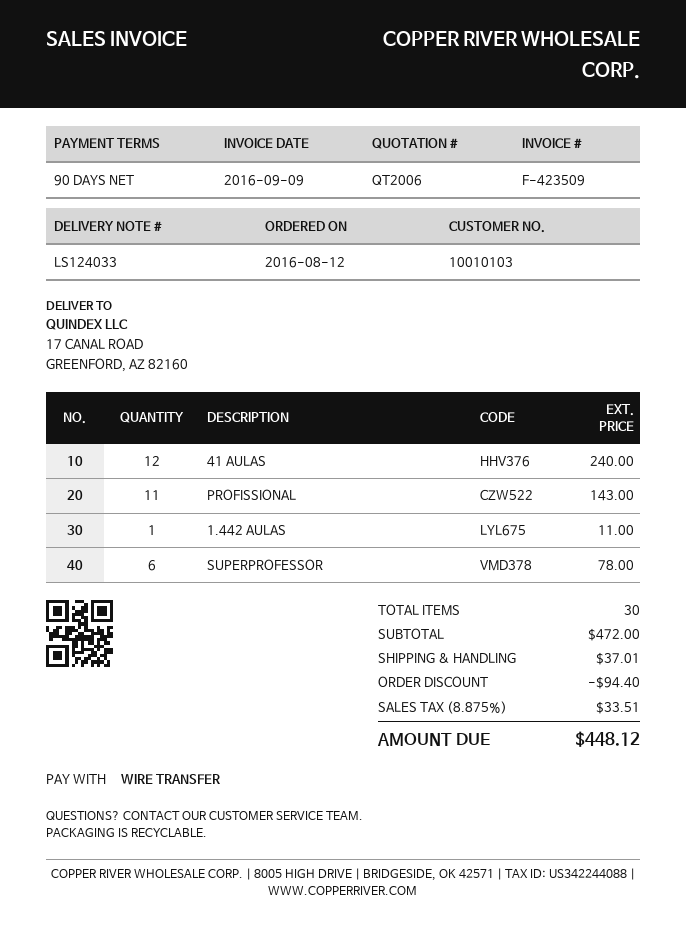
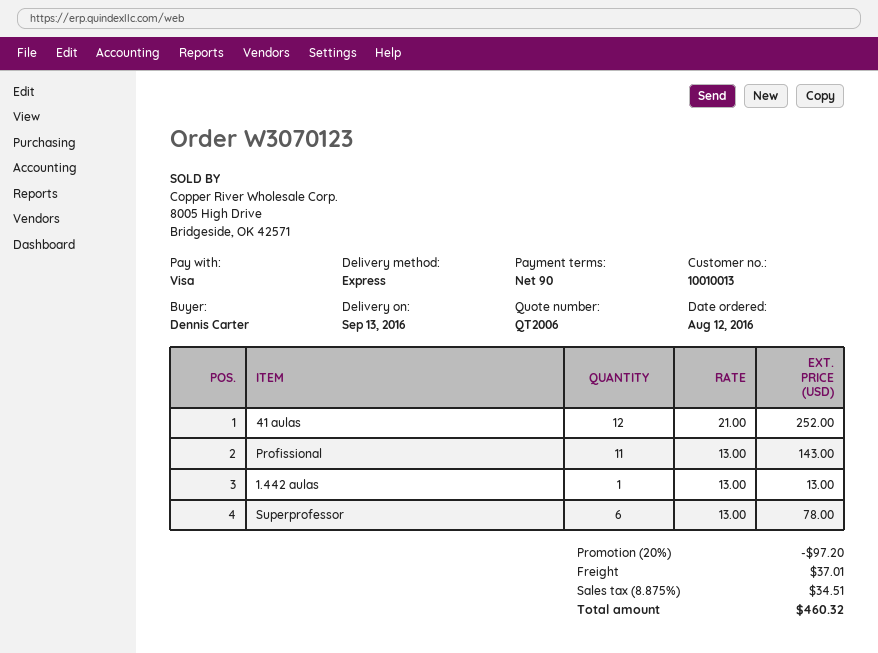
customer number: 10010103 -> 10010013
payment method: bank transfer -> Visa
41 AULAS: 12 for 240.00 -> 12 for 252.00
1.442 AULAS: 1 for 11.00 -> 1 for 13.00
discount: 94.40 -> 97.20
tax: 8.875% = 33.51 -> 8.875% = 34.51
total: 448.12 -> 460.32

